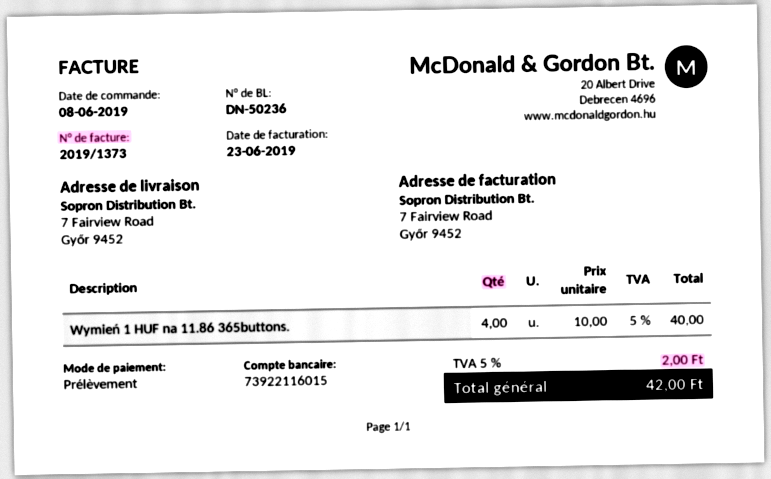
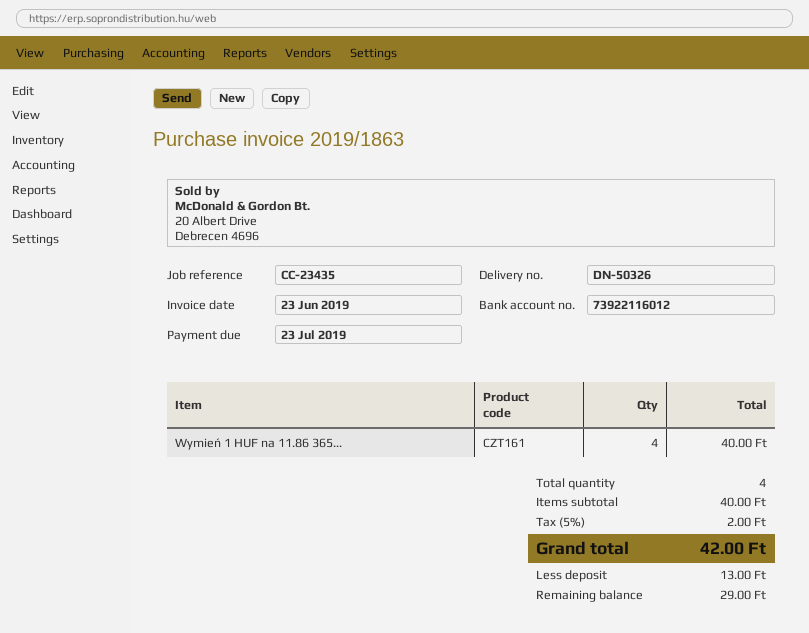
delivery note number: DN-50236 -> DN-50326
invoice number: 2019/1373 -> 2019/1863
bank account: 73922116015 -> 73922116012

